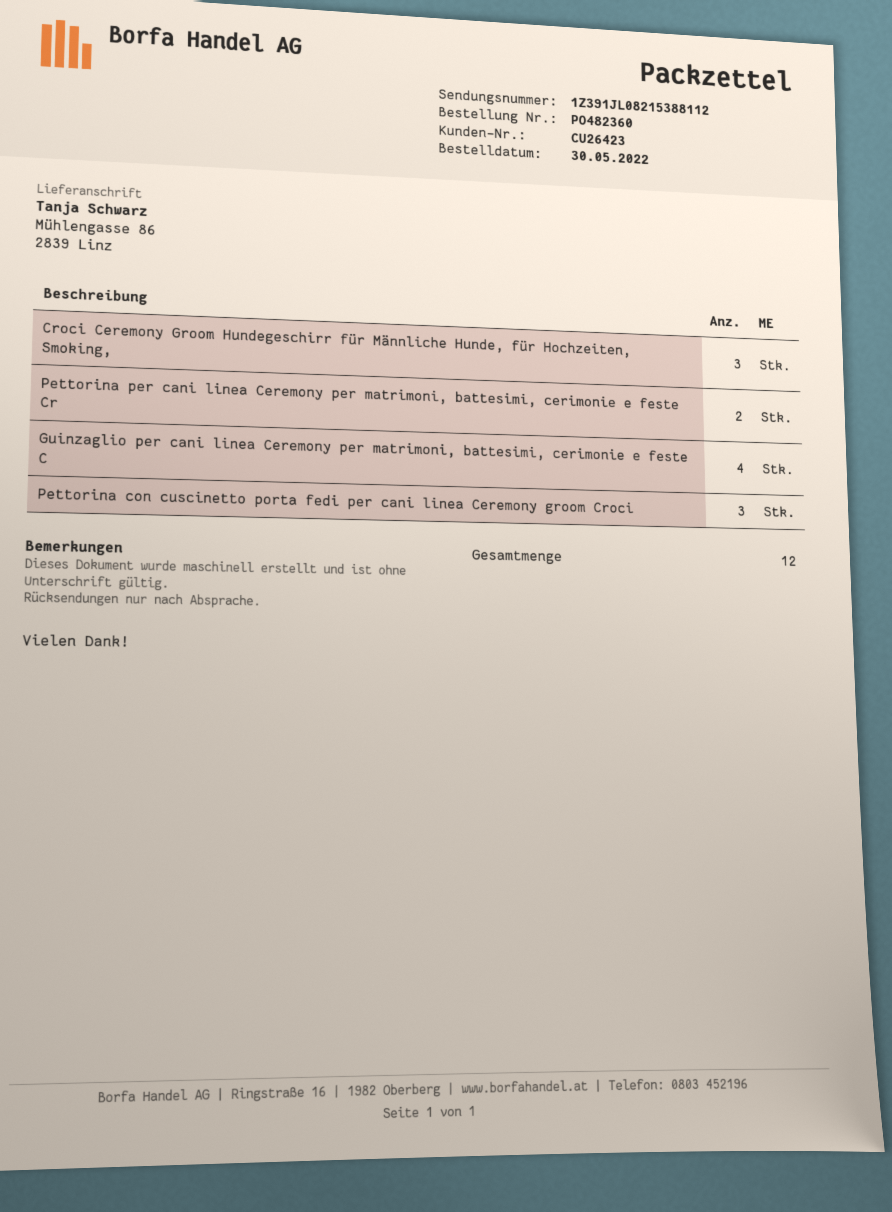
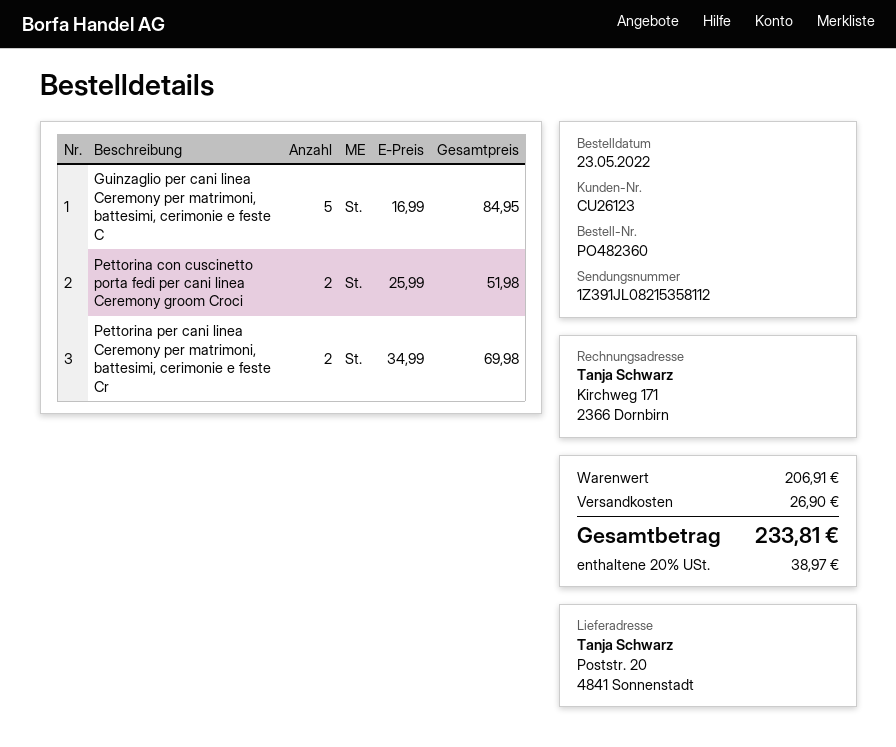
order date: 2022-05-30 -> 2022-05-23
customer number: CU26423 -> CU26123
tracking number: 1Z391JL08215388112 -> 1Z391JL08215358112
ship to: Mühlengasse 86, 2839 Linz -> Poststr. 20, 4841 Sonnenstadt
Croci Ceremony Groom Hundegeschirr für Männliche Hunde, für Hochzeiten, Smoking,: 3 -> none
Guinzaglio per cani linea Ceremony per matrimoni, battesimi, cerimonie e feste C: 4 -> 5
Pettorina con cuscinetto porta fedi per cani linea Ceremony groom Croci: 3 -> 2

